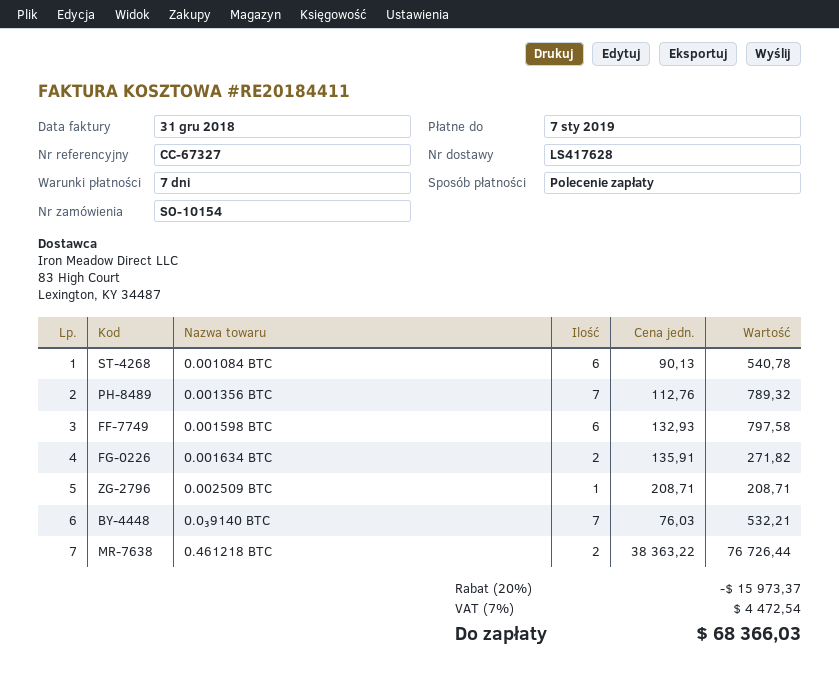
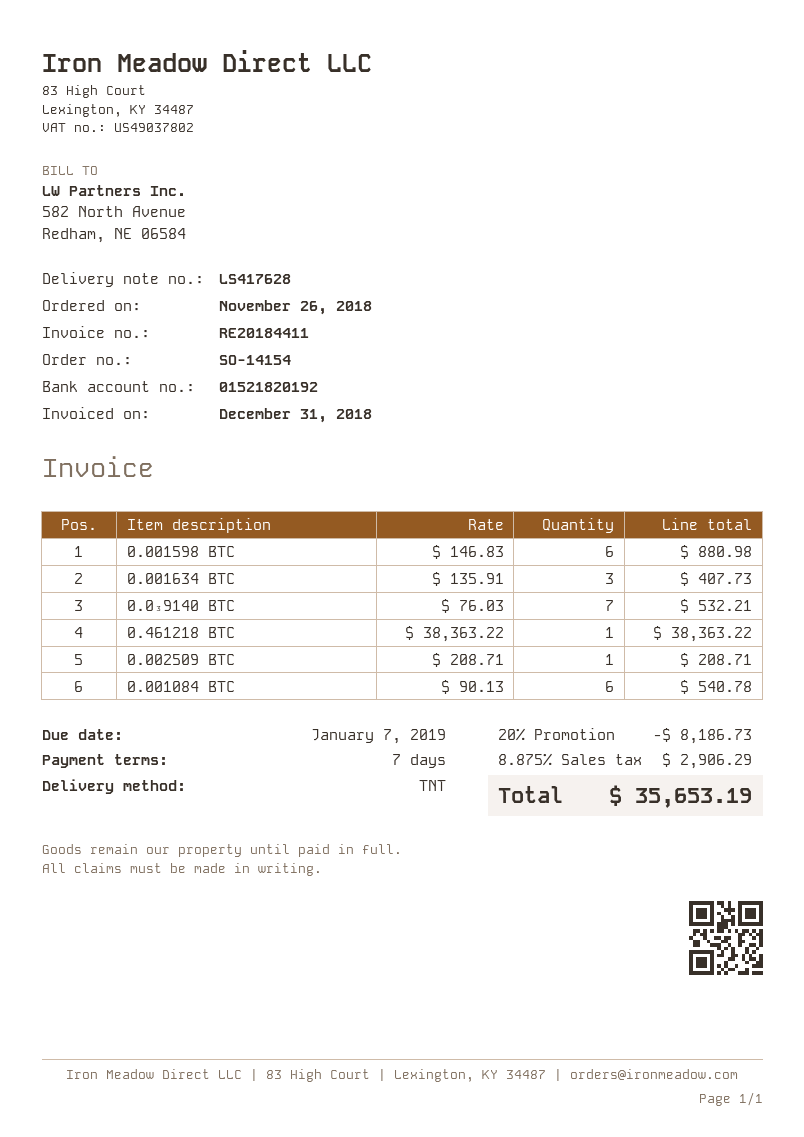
order number: SO-10154 -> SO-14154
0.001356 BTC: 7 x 112.76 = 789.32 -> none
0.001598 BTC: 6 x 132.93 = 797.58 -> 6 x 146.83 = 880.98
0.001634 BTC: 2 x 135.91 = 271.82 -> 3 x 135.91 = 407.73
0.461218 BTC: 2 x 38363.22 = 76726.44 -> 1 x 38363.22 = 38363.22
discount: 20% = 15973.37 -> 20% = 8186.73
tax: 7% = 4472.54 -> 8.875% = 2906.29
total: 68366.03 -> 35653.19

